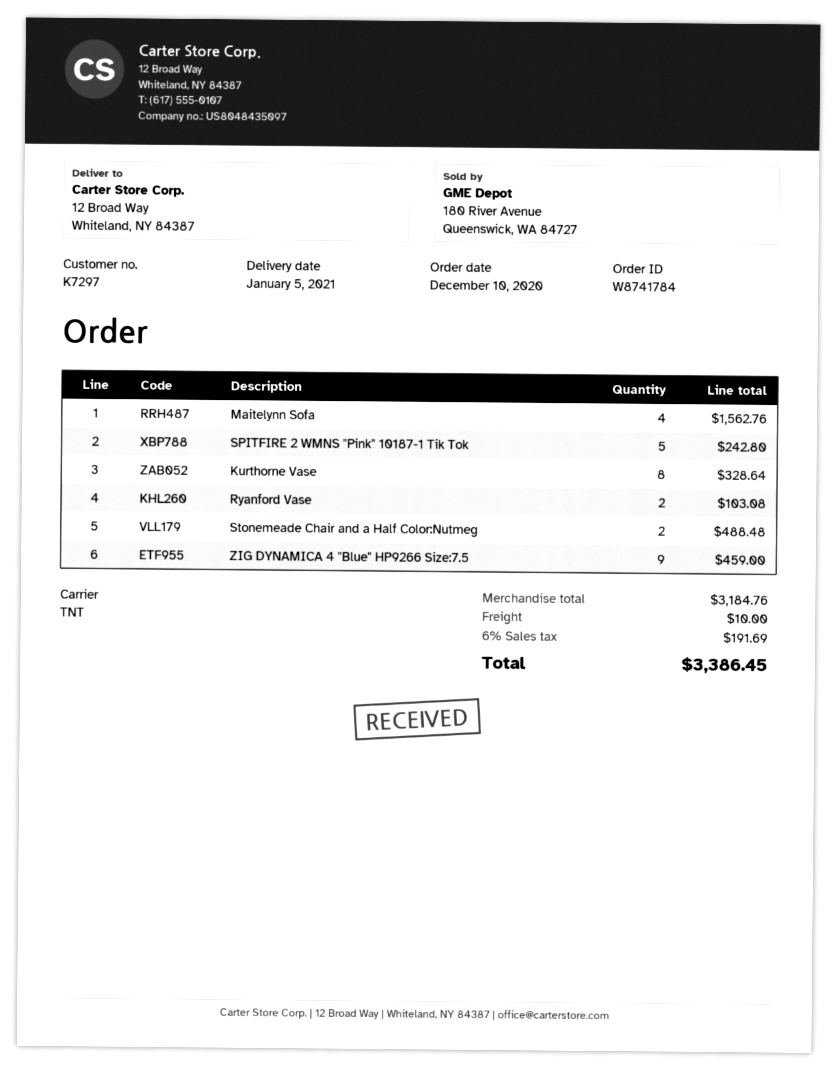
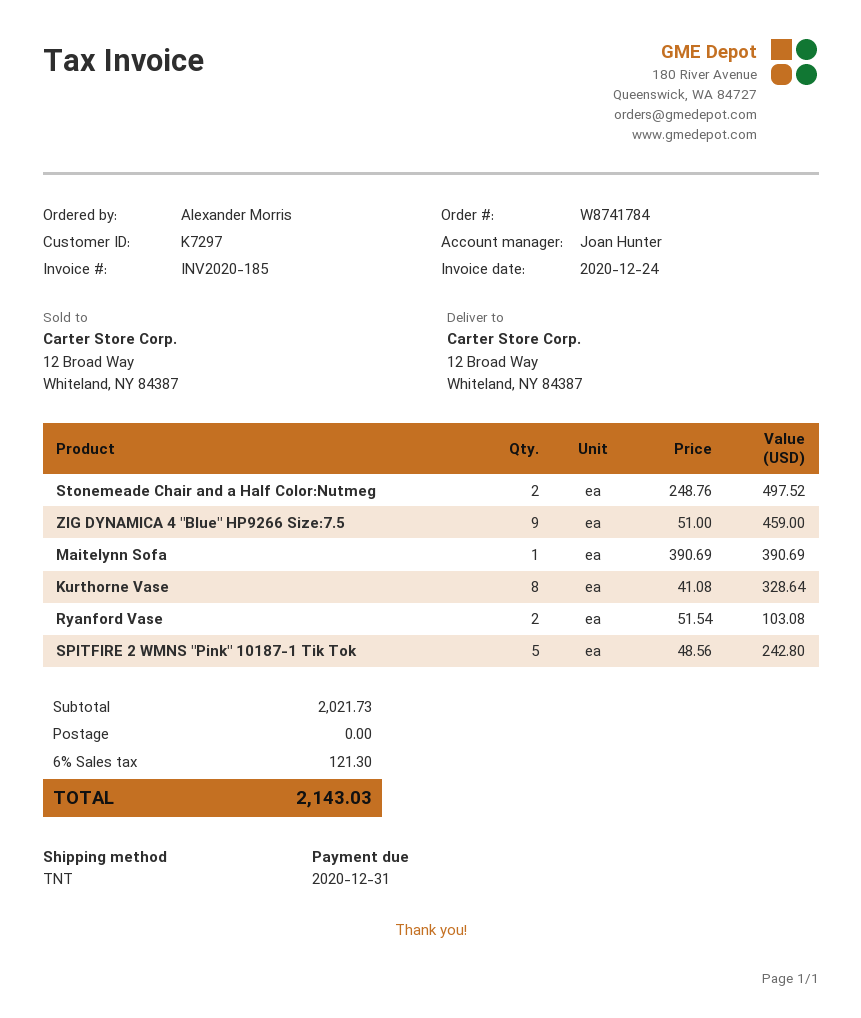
Maitelynn Sofa: 4 for 1562.76 -> 1 for 390.69
Stonemeade Chair and a Half Color:Nutmeg: 2 for 488.48 -> 2 for 497.52
subtotal: 3184.76 -> 2021.73
shipping: 10.00 -> 0.00
tax: 6% = 191.69 -> 6% = 121.30
total: 3386.45 -> 2143.03

